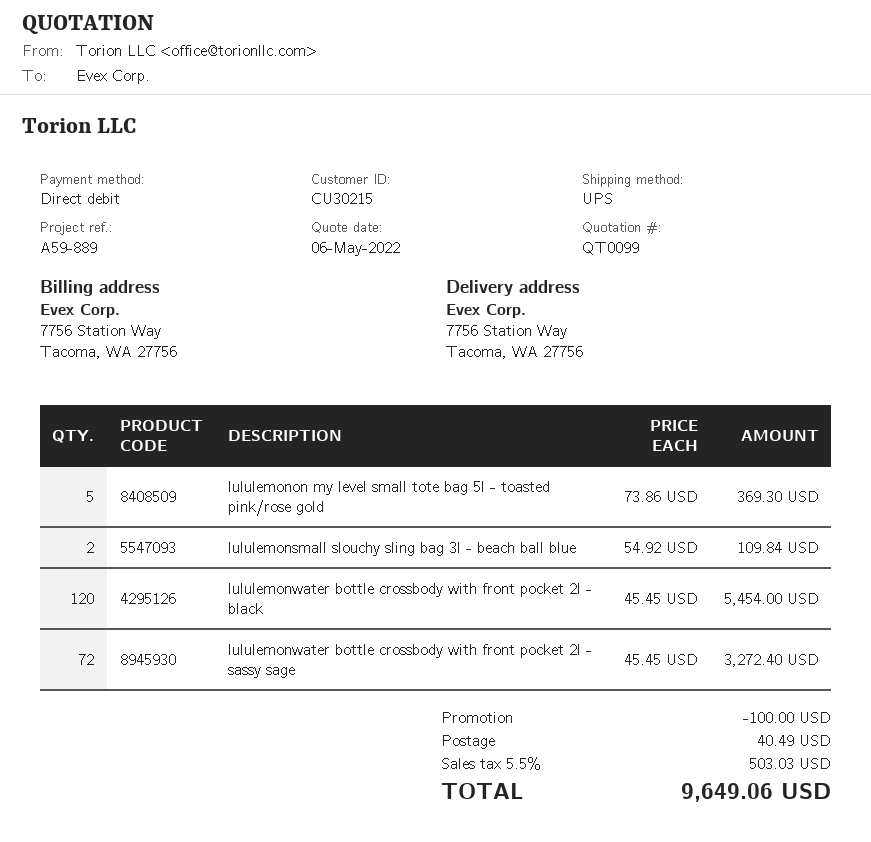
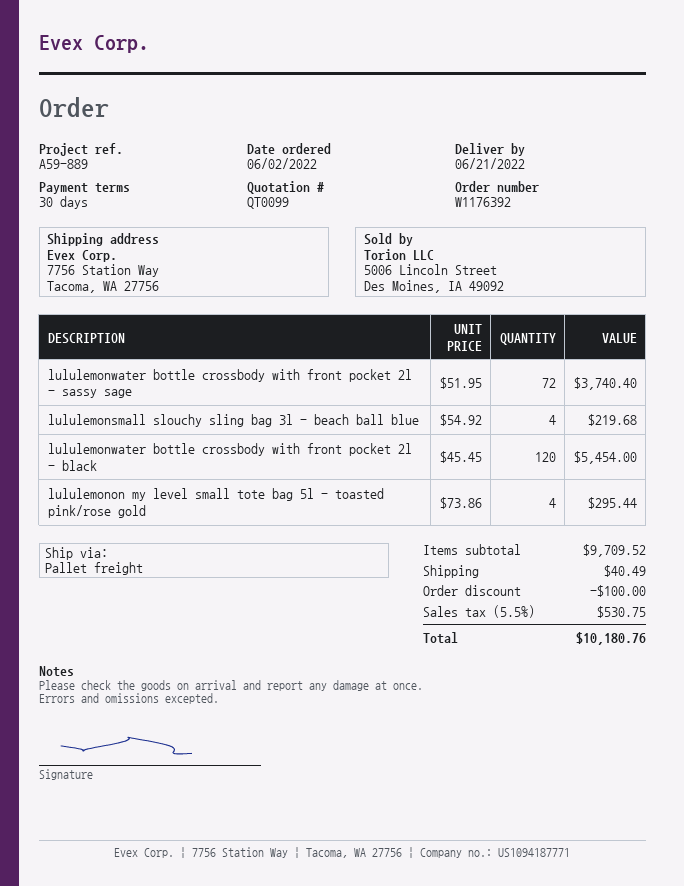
shipping method: UPS -> pallet freight
lululemonon my level small tote bag 5l - toasted pink/rose gold: 5 x 73.86 = 369.30 -> 4 x 73.86 = 295.44
lululemonsmall slouchy sling bag 3l - beach ball blue: 2 x 54.92 = 109.84 -> 4 x 54.92 = 219.68
lululemonwater bottle crossbody with front pocket 2l - sassy sage: 72 x 45.45 = 3272.40 -> 72 x 51.95 = 3740.40
tax: 5.5% = 503.03 -> 5.5% = 530.75
total: 9649.06 -> 10180.76

